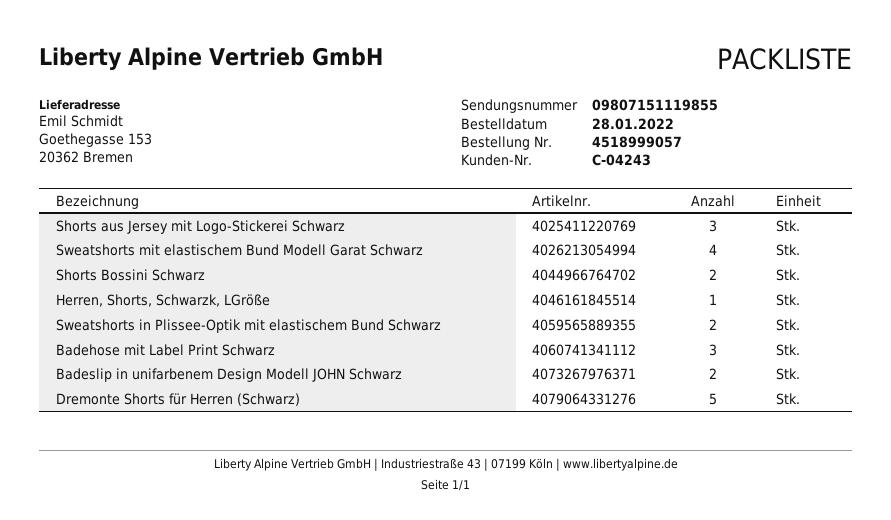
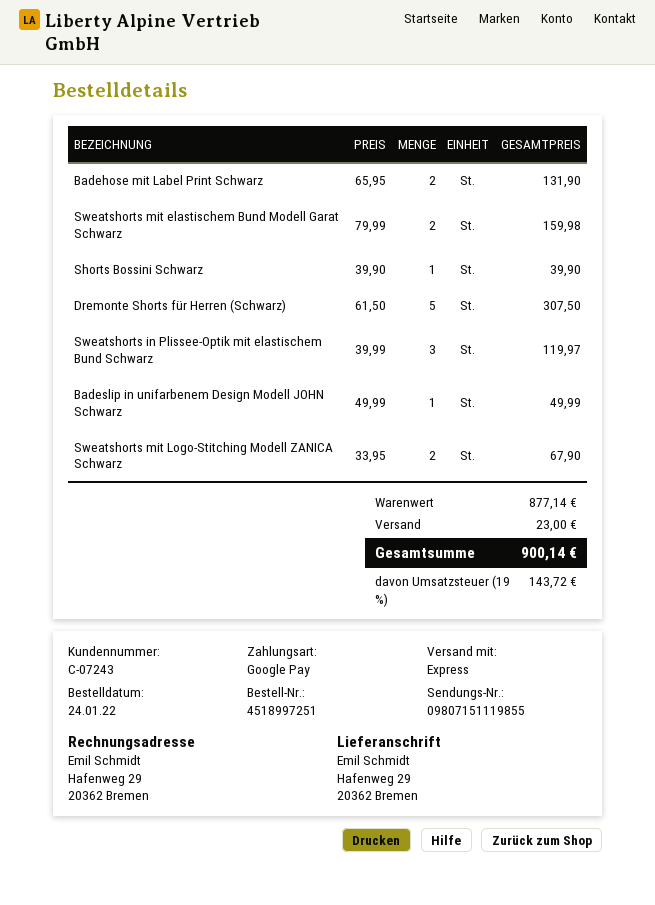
order number: 4518999057 -> 4518997251
order date: 2022-01-28 -> 2022-01-24
customer number: C-04243 -> C-07243
ship to: Goethegasse 153, 20362 Bremen -> Hafenweg 29, 20362 Bremen
Shorts aus Jersey mit Logo-Stickerei Schwarz: 3 -> none
Sweatshorts mit elastischem Bund Modell Garat Schwarz: 4 -> 2
Shorts Bossini Schwarz: 2 -> 1
Herren, Shorts, Schwarzk, LGröße: 1 -> none
Sweatshorts in Plissee-Optik mit elastischem Bund Schwarz: 2 -> 3
Badehose mit Label Print Schwarz: 3 -> 2
Badeslip in unifarbenem Design Modell JOHN Schwarz: 2 -> 1
Sweatshorts mit Logo-Stitching Modell ZANICA Schwarz: none -> 2

